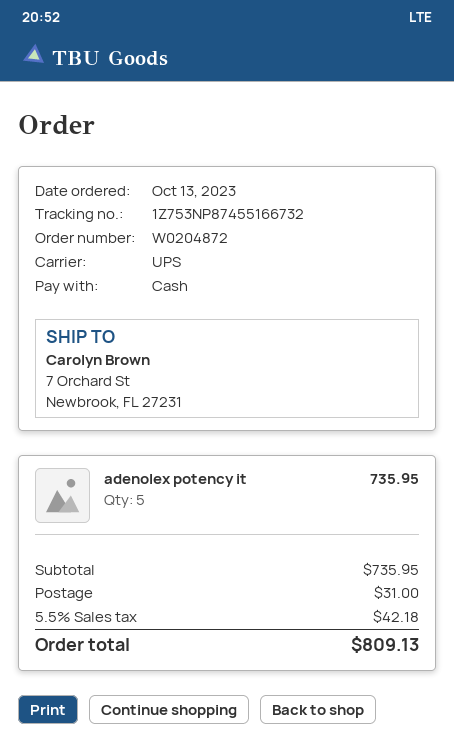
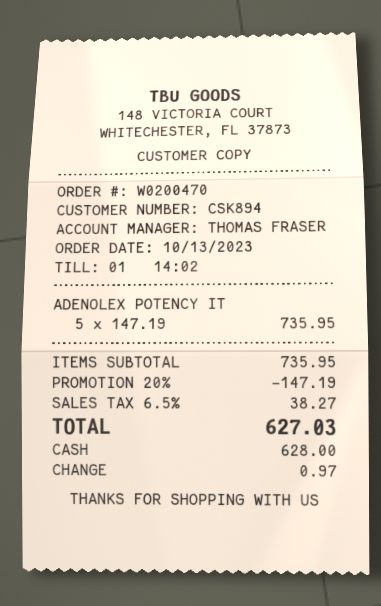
order number: W0204872 -> W0200470
discount: none -> 20% = 147.19
shipping: 31.00 -> none
tax: 5.5% = 42.18 -> 6.5% = 38.27
total: 809.13 -> 627.03

